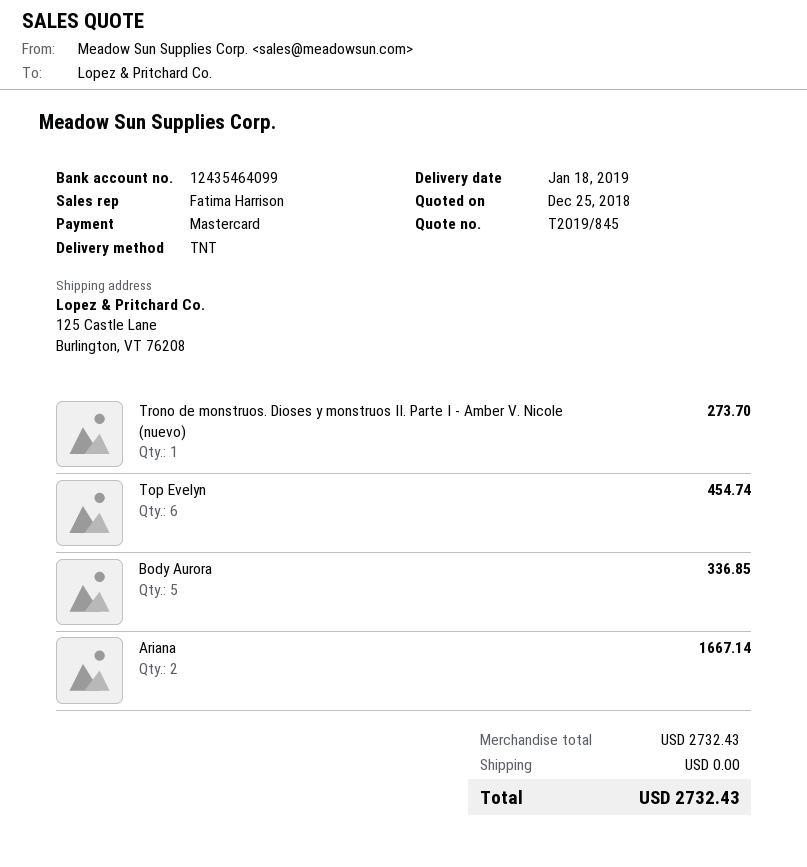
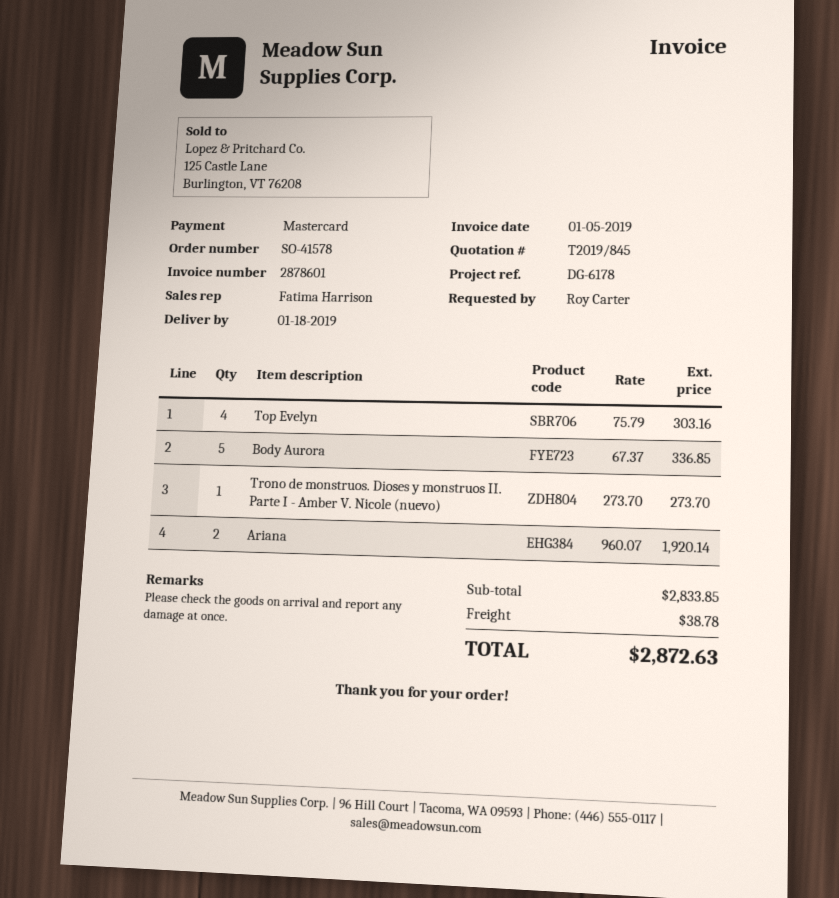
Top Evelyn: 6 for 454.74 -> 4 for 303.16
Ariana: 2 for 1667.14 -> 2 for 1920.14
subtotal: 2732.43 -> 2833.85
shipping: 0.00 -> 38.78
total: 2732.43 -> 2872.63

